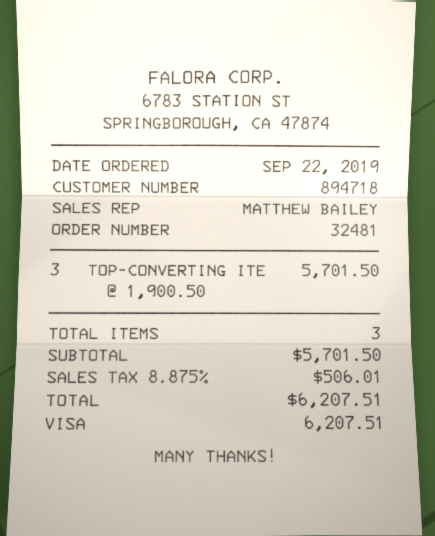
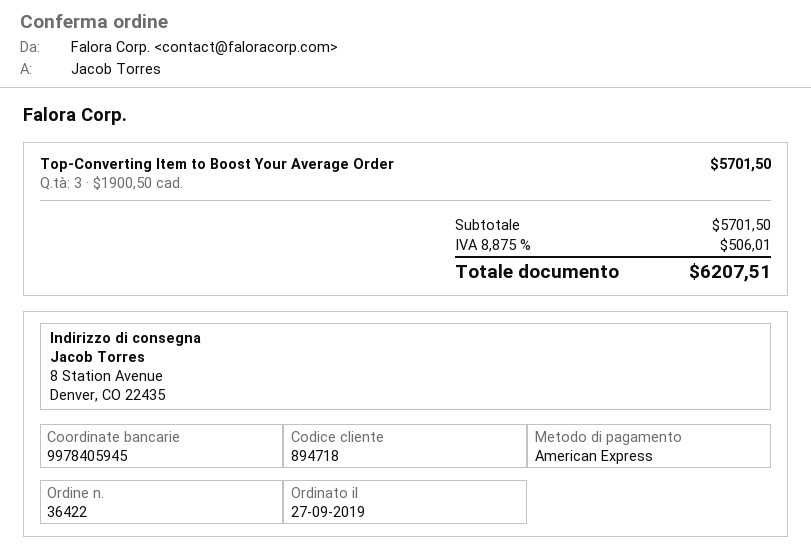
order number: 32481 -> 36422
order date: 2019-09-22 -> 2019-09-27
payment method: Visa -> American Express

